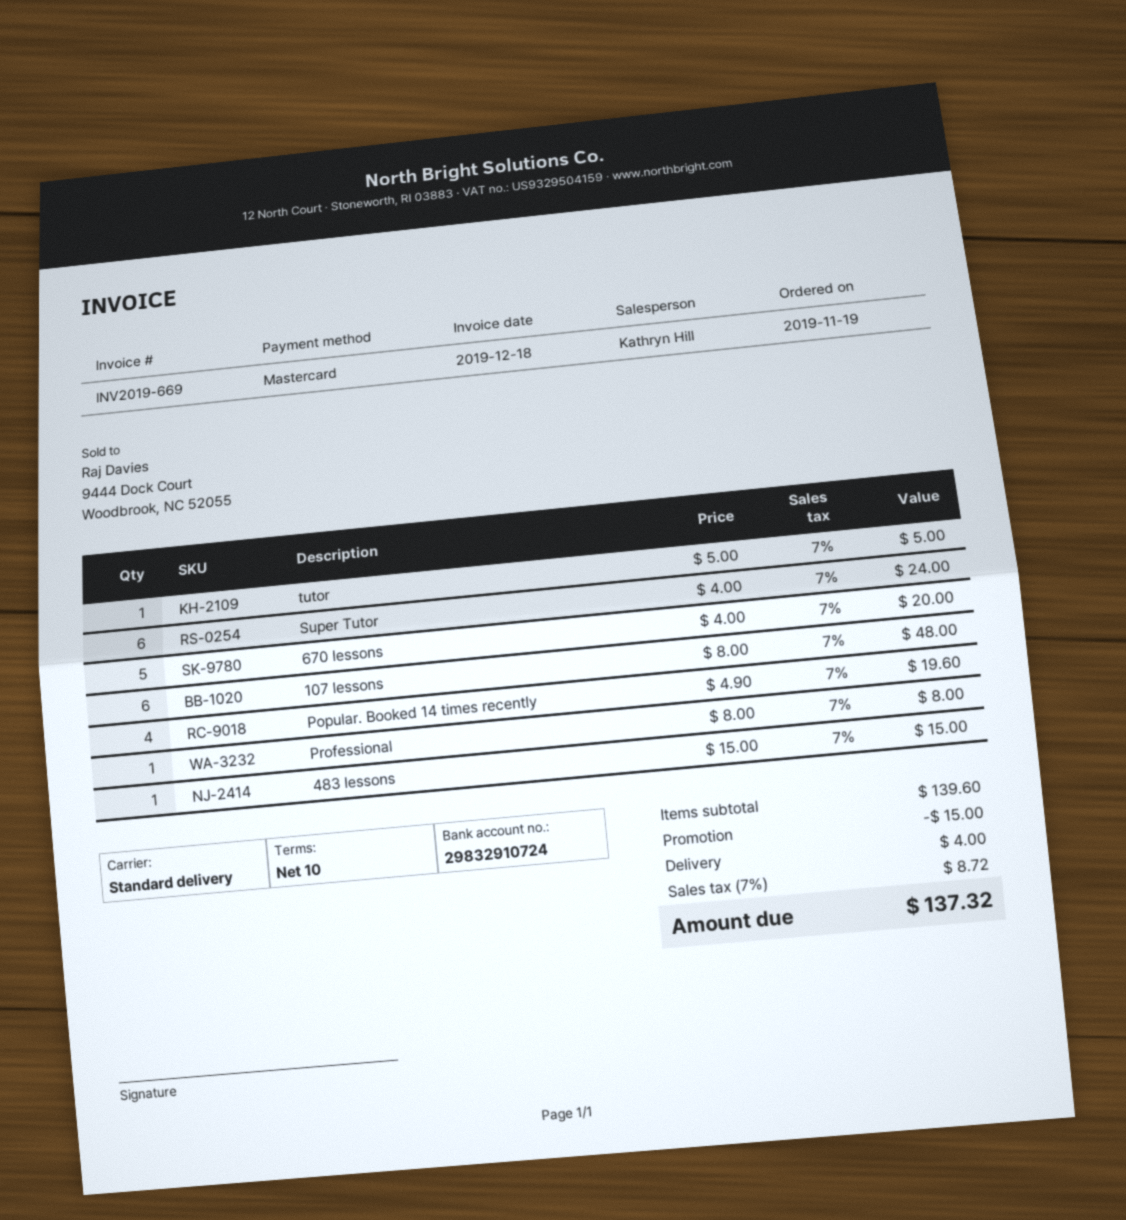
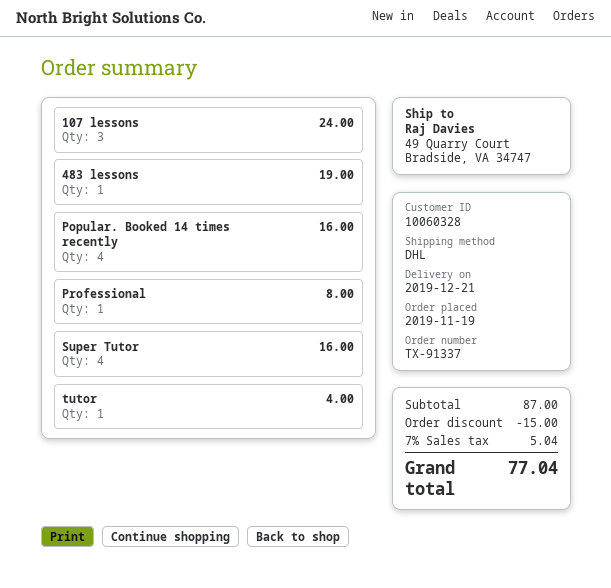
shipping method: standard -> DHL
tutor: 1 for 5.00 -> 1 for 4.00
Super Tutor: 6 for 24.00 -> 4 for 16.00
670 lessons: 5 for 20.00 -> none
107 lessons: 6 for 48.00 -> 3 for 24.00
Popular. Booked 14 times recently: 4 for 19.60 -> 4 for 16.00
483 lessons: 1 for 15.00 -> 1 for 19.00
subtotal: 139.60 -> 87.00
shipping: 4.00 -> none
tax: 7% = 8.72 -> 7% = 5.04
total: 137.32 -> 77.04

